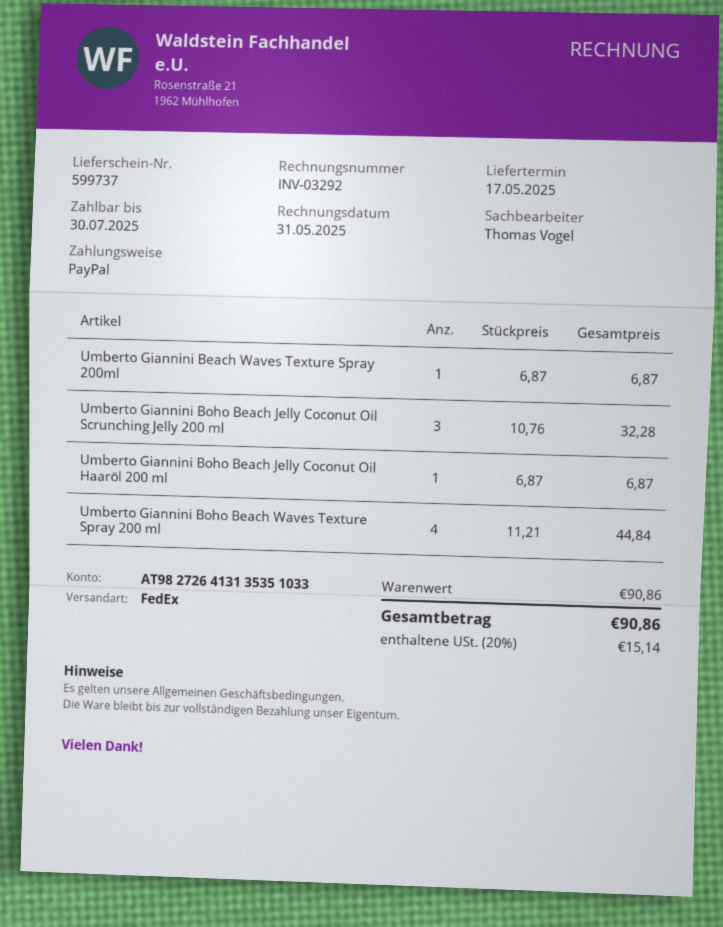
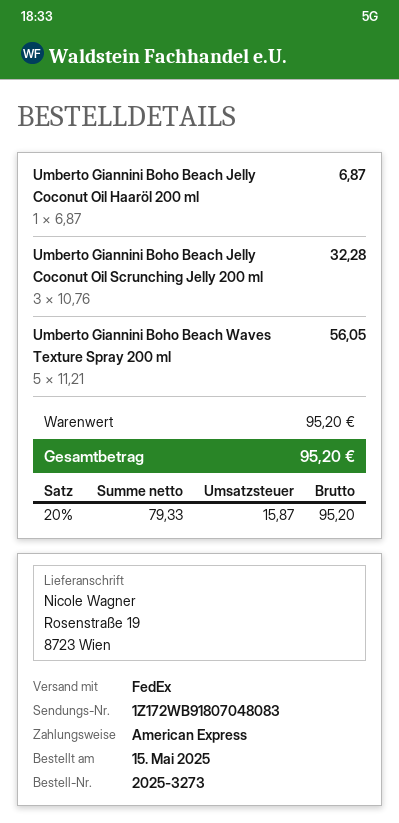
payment method: PayPal -> American Express
Umberto Giannini Beach Waves Texture Spray 200ml: 1 x 6.87 = 6.87 -> none
Umberto Giannini Boho Beach Waves Texture Spray 200 ml: 4 x 11.21 = 44.84 -> 5 x 11.21 = 56.05
subtotal: 90.86 -> 95.20
tax: 20% = 15.14 -> 20% = 15.87
total: 90.86 -> 95.20

